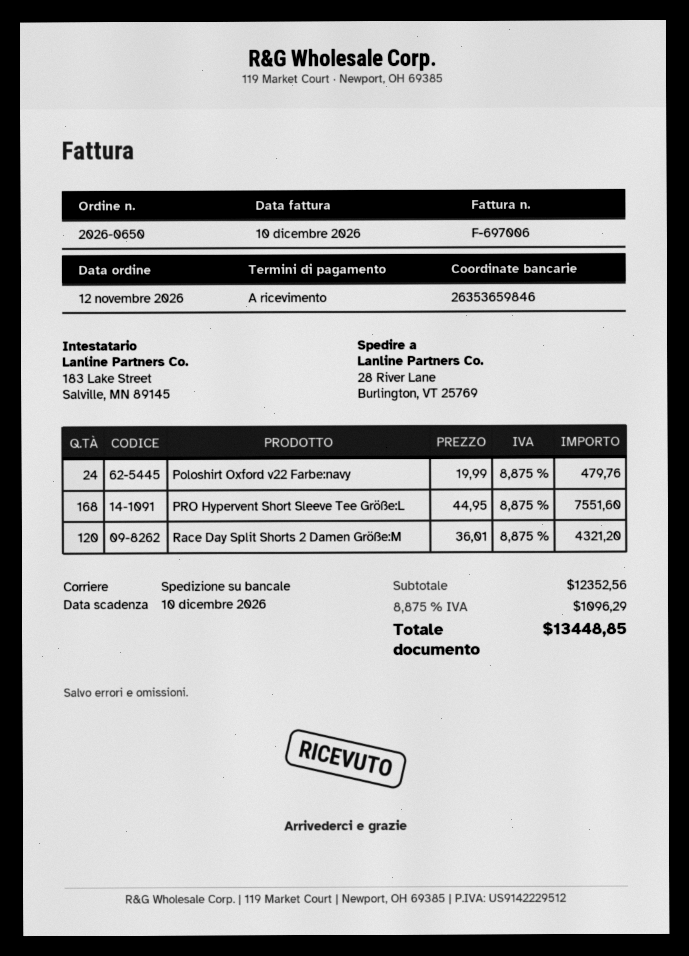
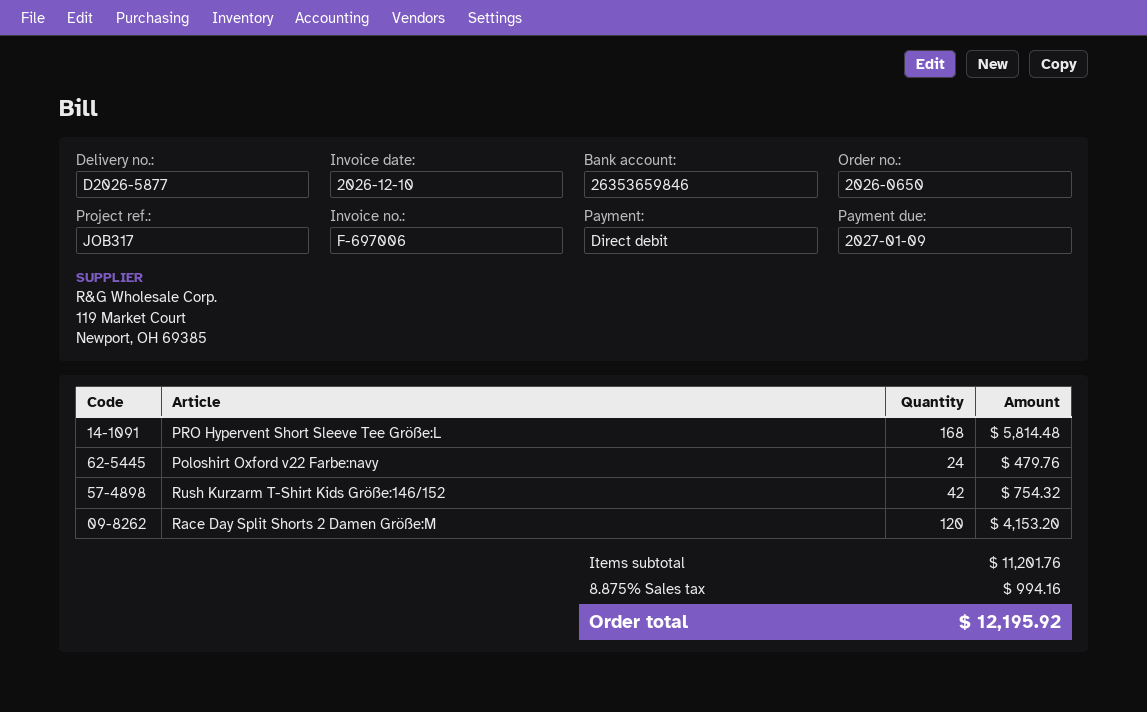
due date: 2026-12-10 -> 2027-01-09
PRO Hypervent Short Sleeve Tee Größe:L: 168 for 7551.60 -> 168 for 5814.48
Race Day Split Shorts 2 Damen Größe:M: 120 for 4321.20 -> 120 for 4153.20
Rush Kurzarm T-Shirt Kids Größe:146/152: none -> 42 for 754.32
subtotal: 12352.56 -> 11201.76
tax: 8.875% = 1096.29 -> 8.875% = 994.16
total: 13448.85 -> 12195.92

